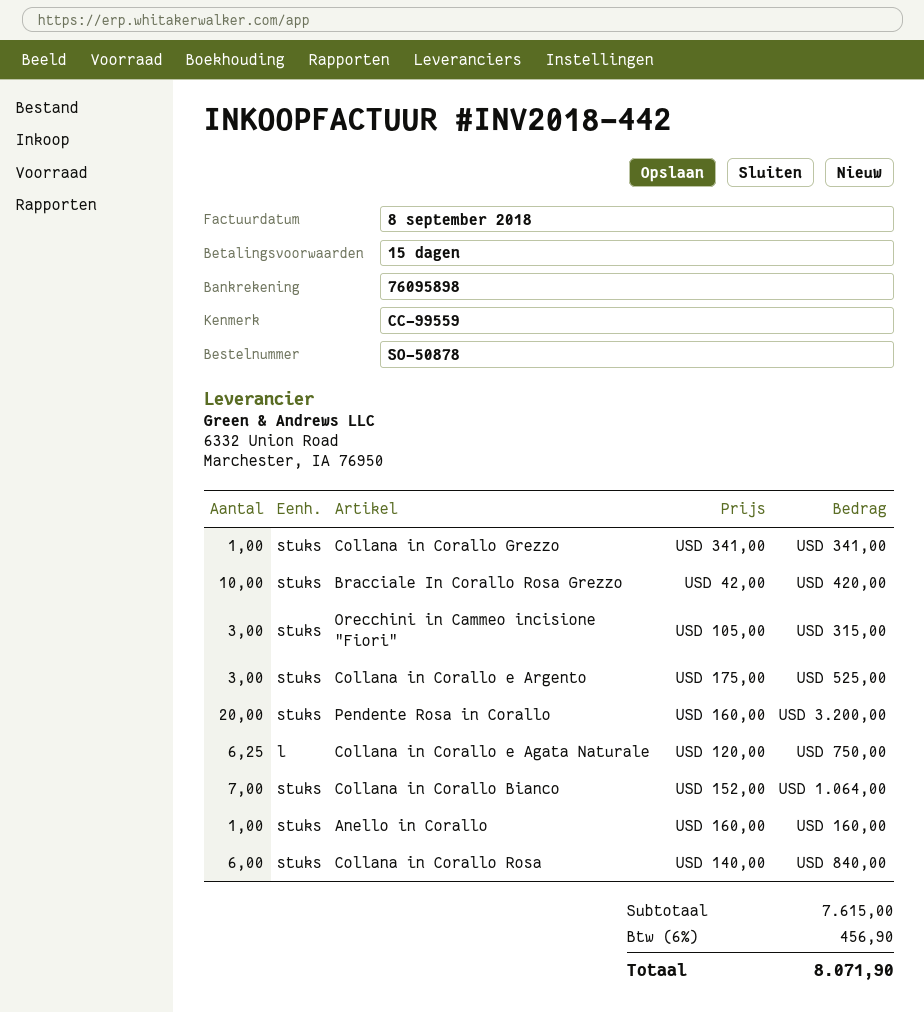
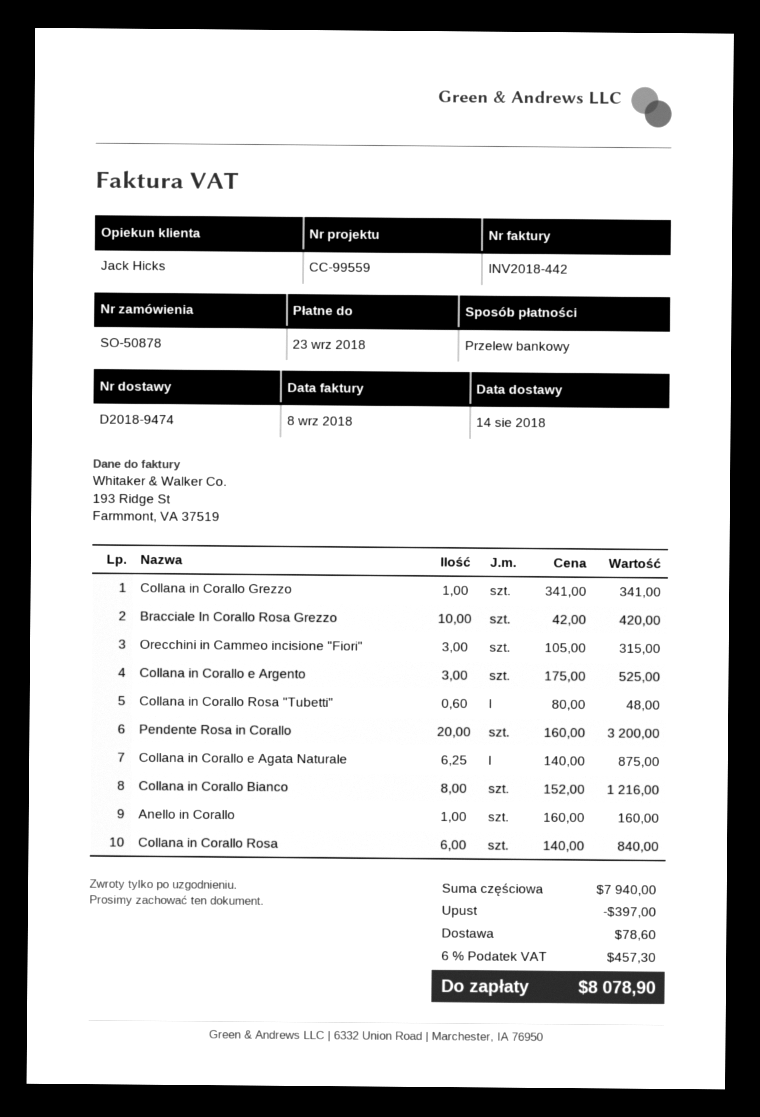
Collana in Corallo e Agata Naturale: 6.25 x 120.00 = 750.00 -> 6.25 x 140.00 = 875.00
Collana in Corallo Bianco: 7 x 152.00 = 1064.00 -> 8 x 152.00 = 1216.00
Collana in Corallo Rosa "Tubetti": none -> 0.6 x 80.00 = 48.00
subtotal: 7615.00 -> 7940.00
discount: none -> 397.00
shipping: none -> 78.60
tax: 6% = 456.90 -> 6% = 457.30
total: 8071.90 -> 8078.90

